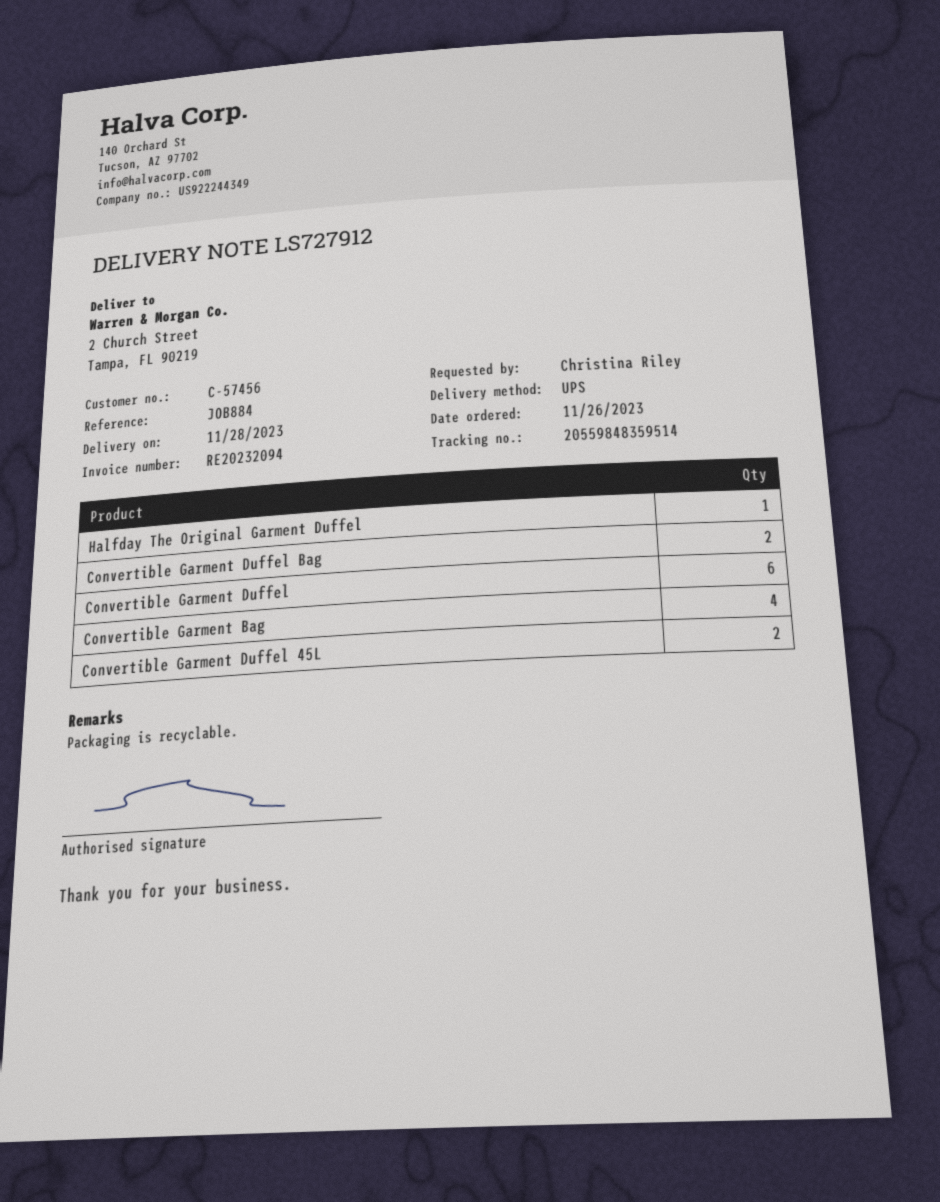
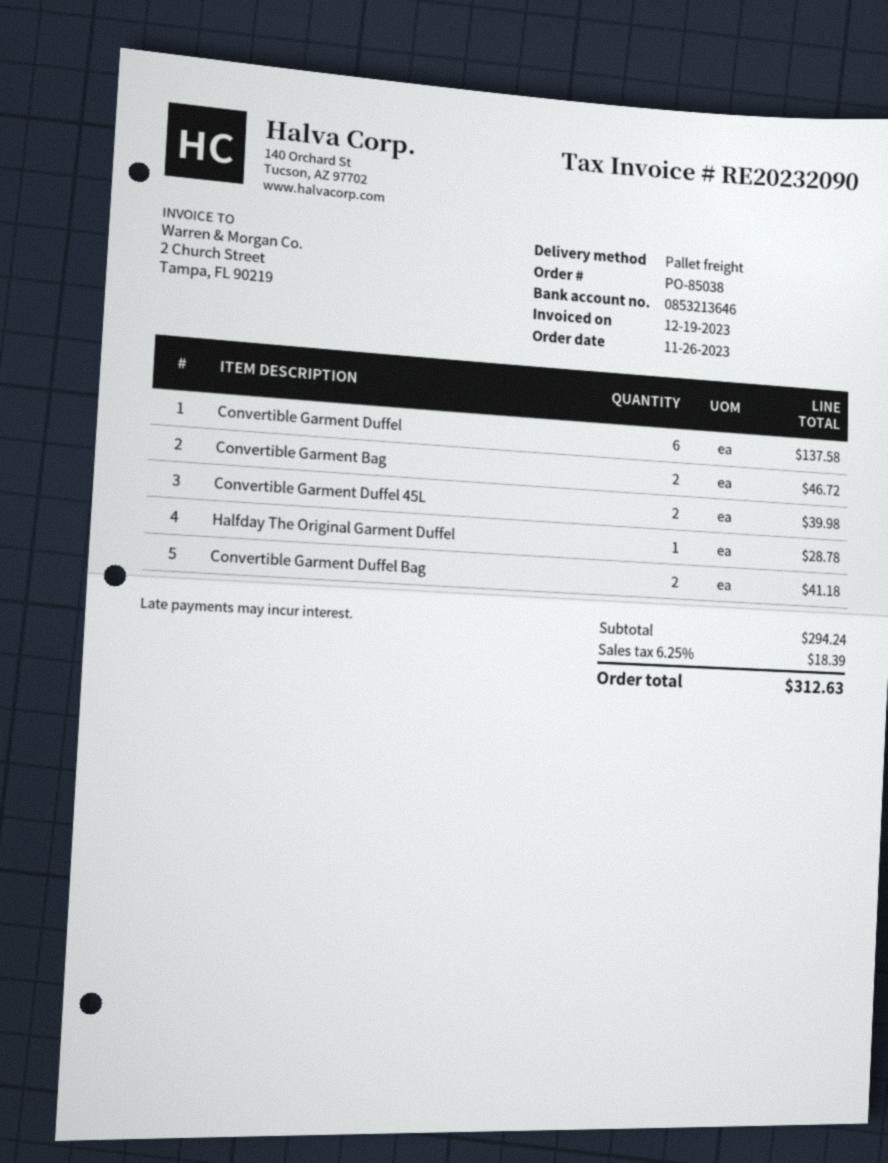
invoice number: RE20232094 -> RE20232090
shipping method: UPS -> pallet freight
Convertible Garment Bag: 4 -> 2

